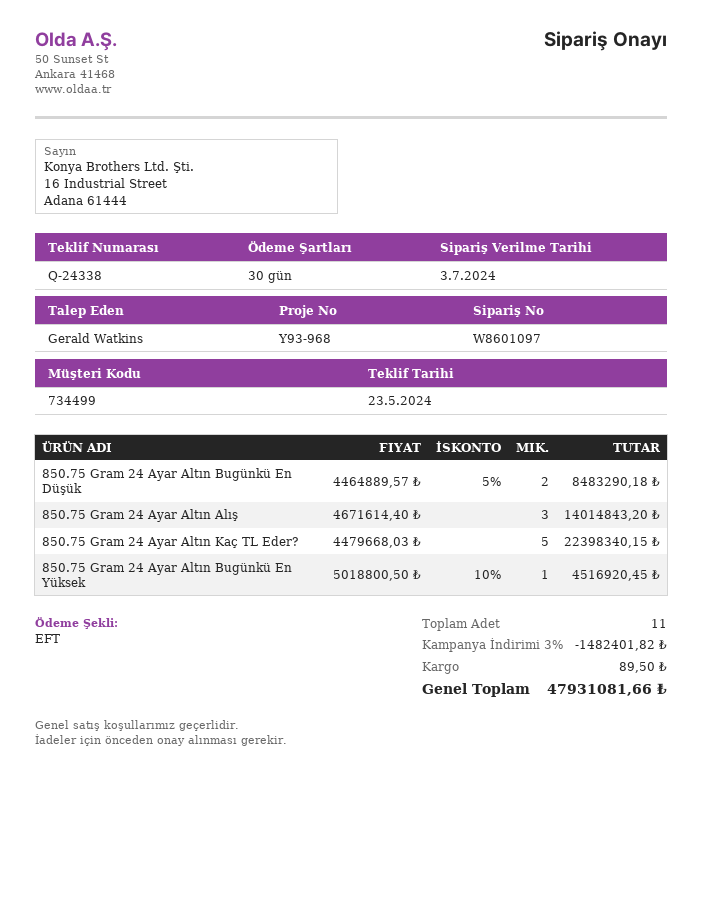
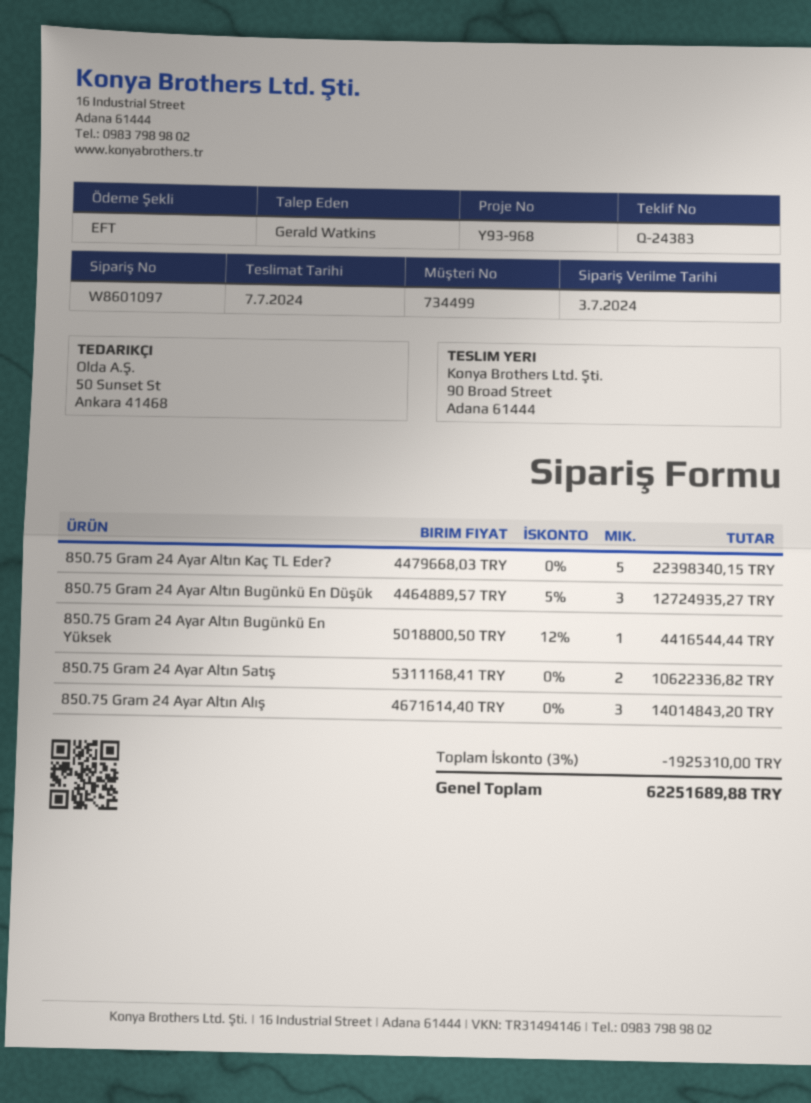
quote number: Q-24338 -> Q-24383
850.75 Gram 24 Ayar Altın Bugünkü En Düşük: 2 x 4464889.57 - 5% = 8483290.18 -> 3 x 4464889.57 - 5% = 12724935.27
850.75 Gram 24 Ayar Altın Bugünkü En Yüksek: 1 x 5018800.50 - 10% = 4516920.45 -> 1 x 5018800.50 - 12% = 4416544.44
850.75 Gram 24 Ayar Altın Satış: none -> 2 x 5311168.41 = 10622336.82
discount: 3% = 1482401.82 -> 3% = 1925310.00
shipping: 89.50 -> none
total: 47931081.66 -> 62251689.88

